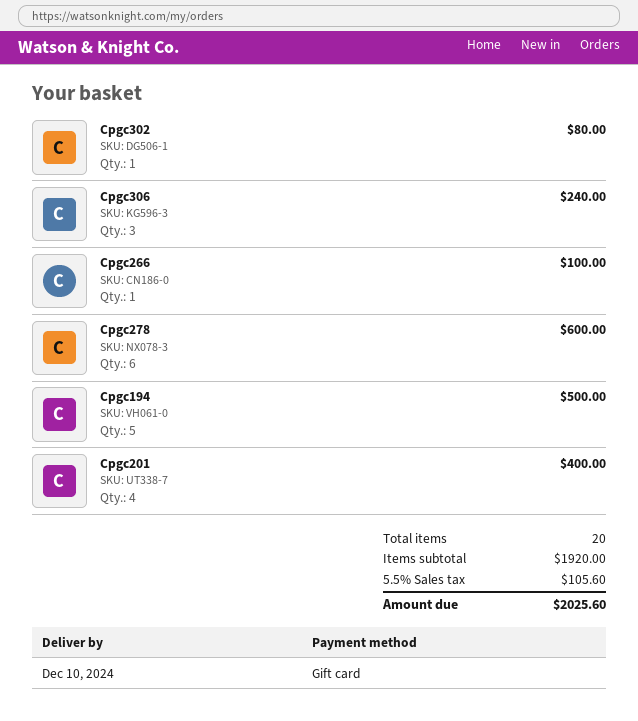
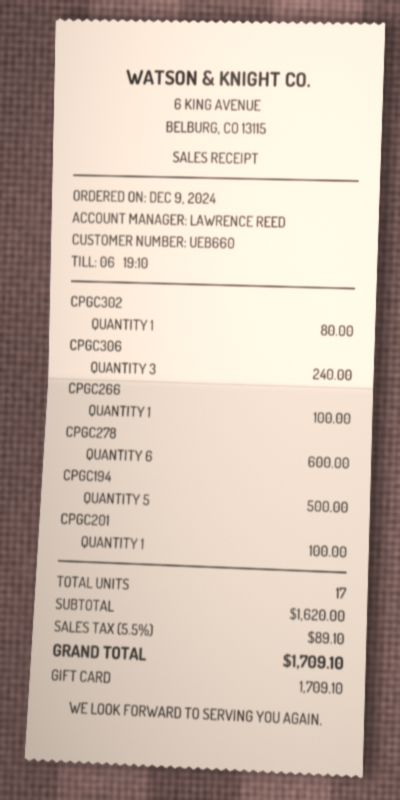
Cpgc201: 4 for 400.00 -> 1 for 100.00
total quantity: 20 -> 17
subtotal: 1920.00 -> 1620.00
tax: 5.5% = 105.60 -> 5.5% = 89.10
total: 2025.60 -> 1709.10

